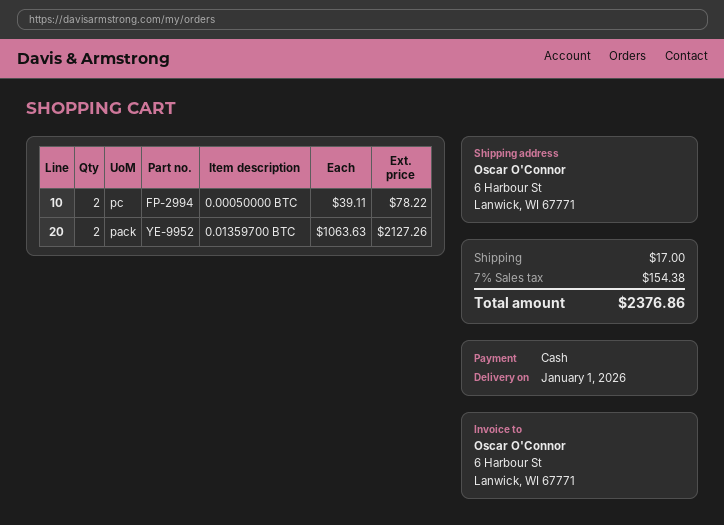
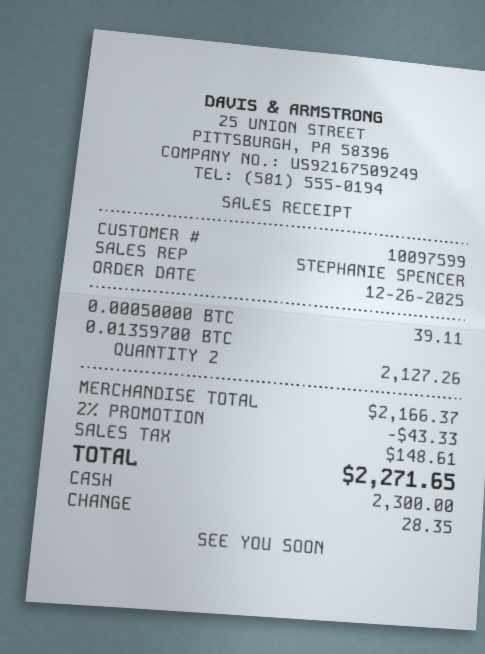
0.00050000 BTC: 2 for 78.22 -> 1 for 39.11
discount: none -> 2% = 43.33
shipping: 17.00 -> none
tax: 154.38 -> 148.61
total: 2376.86 -> 2271.65

